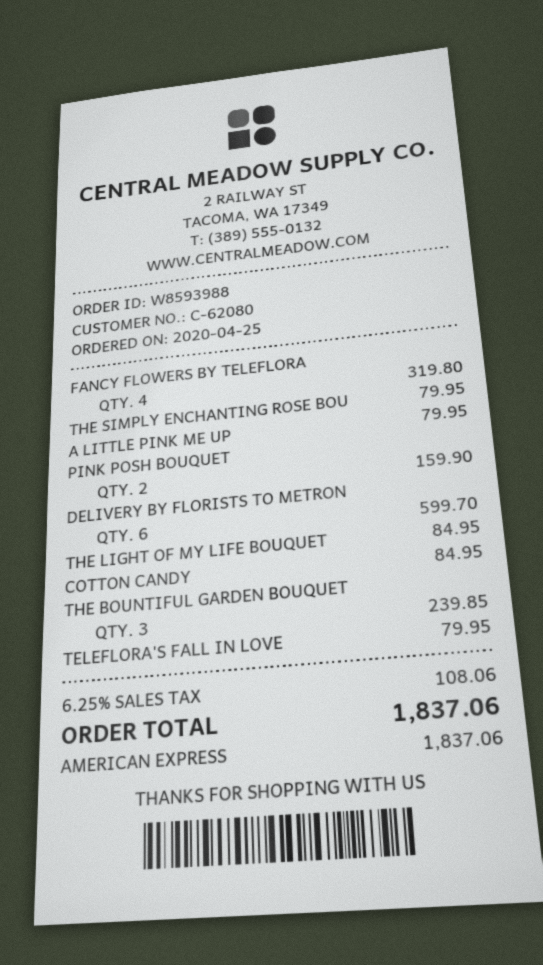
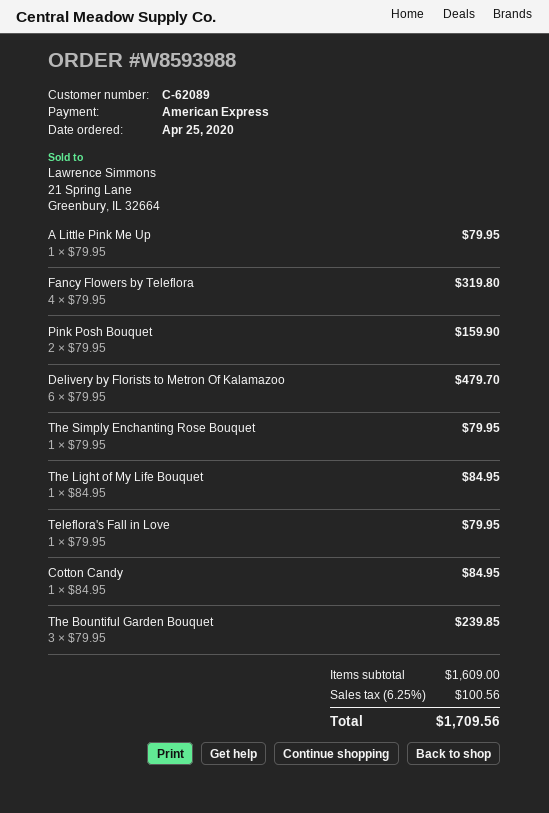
customer number: C-62080 -> C-62089
DELIVERY BY FLORISTS TO METRON: 6 for 599.70 -> 6 for 479.70
tax: 6.25% = 108.06 -> 6.25% = 100.56
total: 1837.06 -> 1709.56

